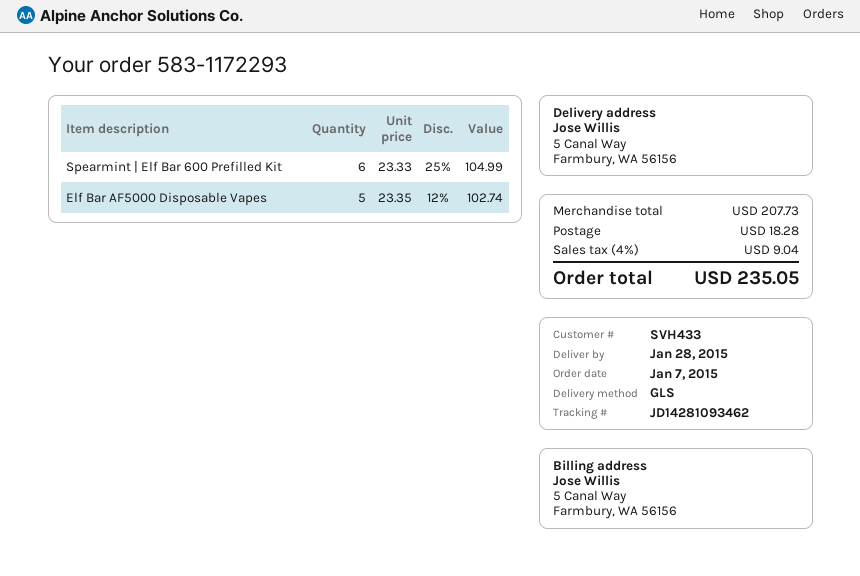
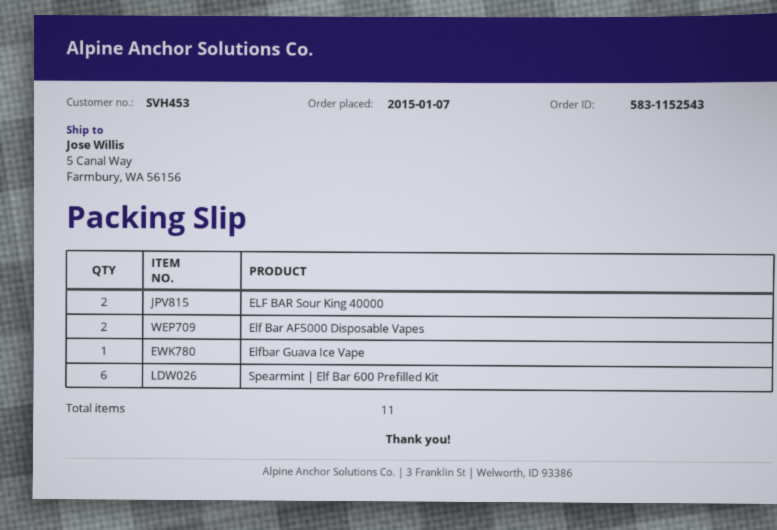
order number: 583-1172293 -> 583-1152543
customer number: SVH433 -> SVH453
Elf Bar AF5000 Disposable Vapes: 5 -> 2
ELF BAR Sour King 40000: none -> 2
Elfbar Guava Ice Vape: none -> 1

